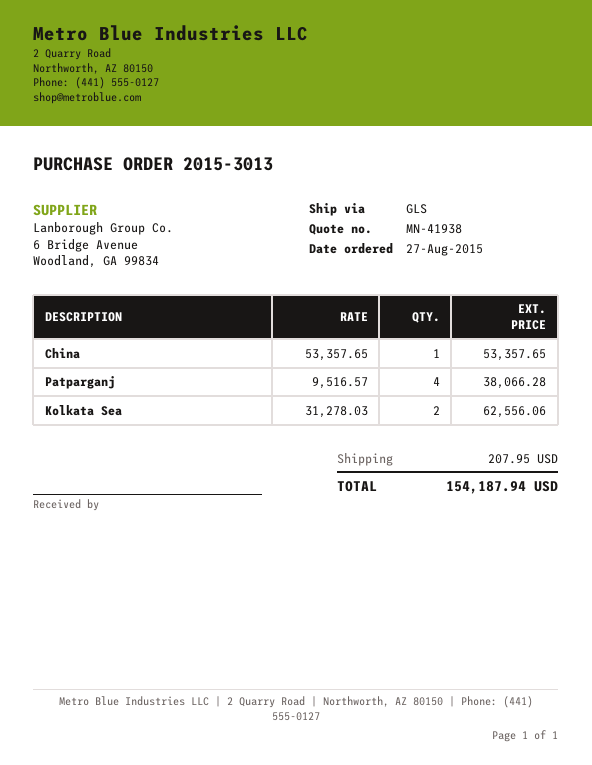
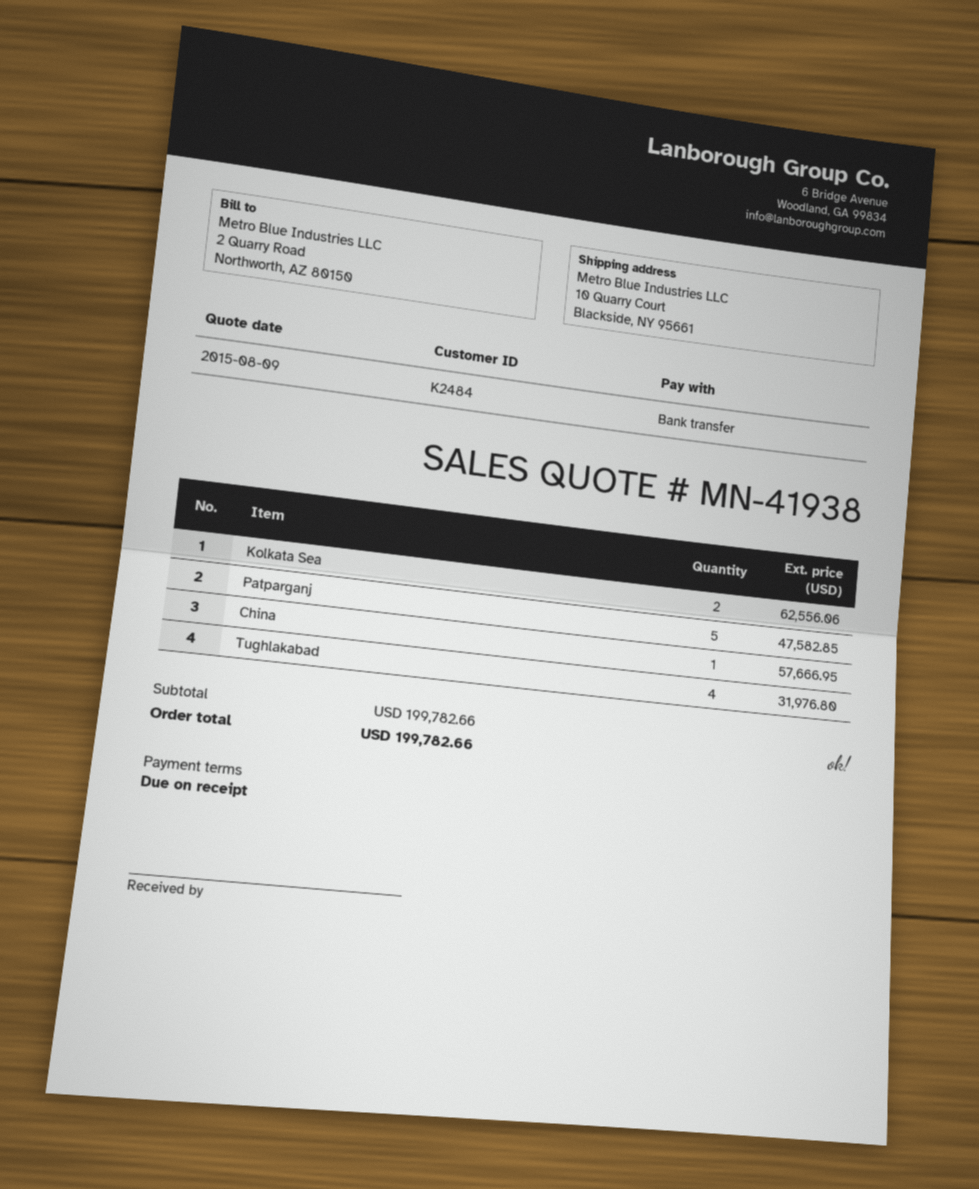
China: 1 for 53357.65 -> 1 for 57666.95
Patparganj: 4 for 38066.28 -> 5 for 47582.85
Tughlakabad: none -> 4 for 31976.80
shipping: 207.95 -> none
total: 154187.94 -> 199782.66

